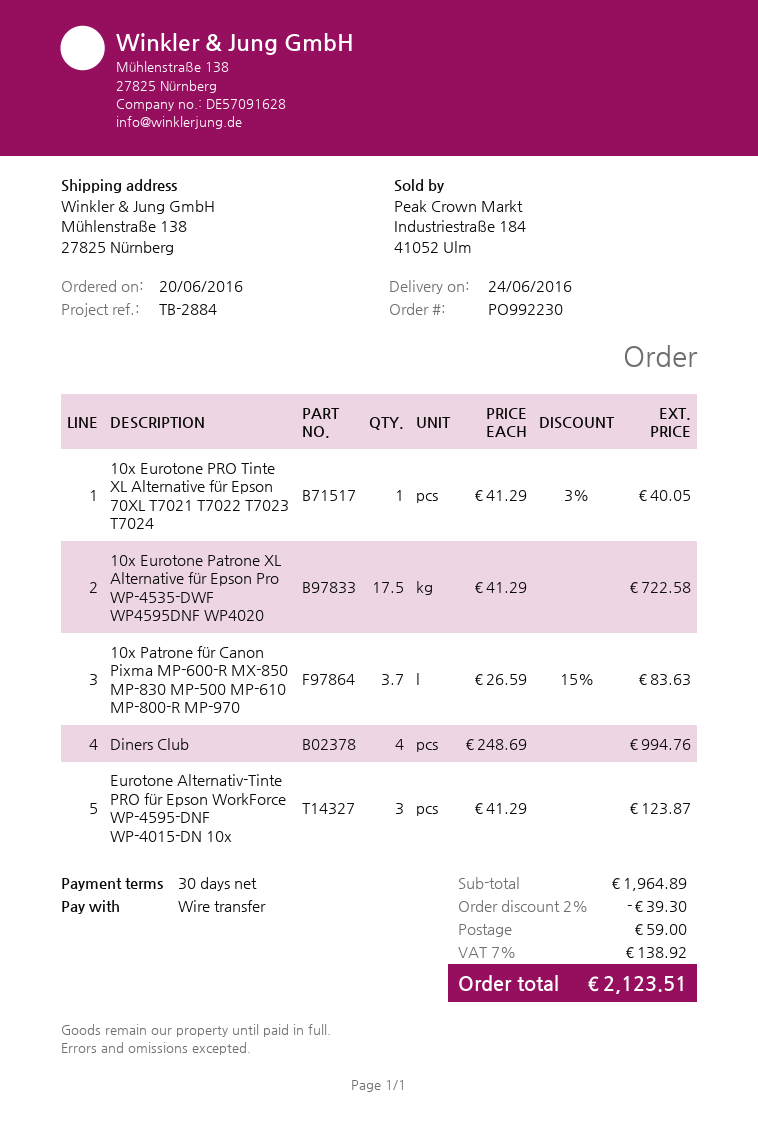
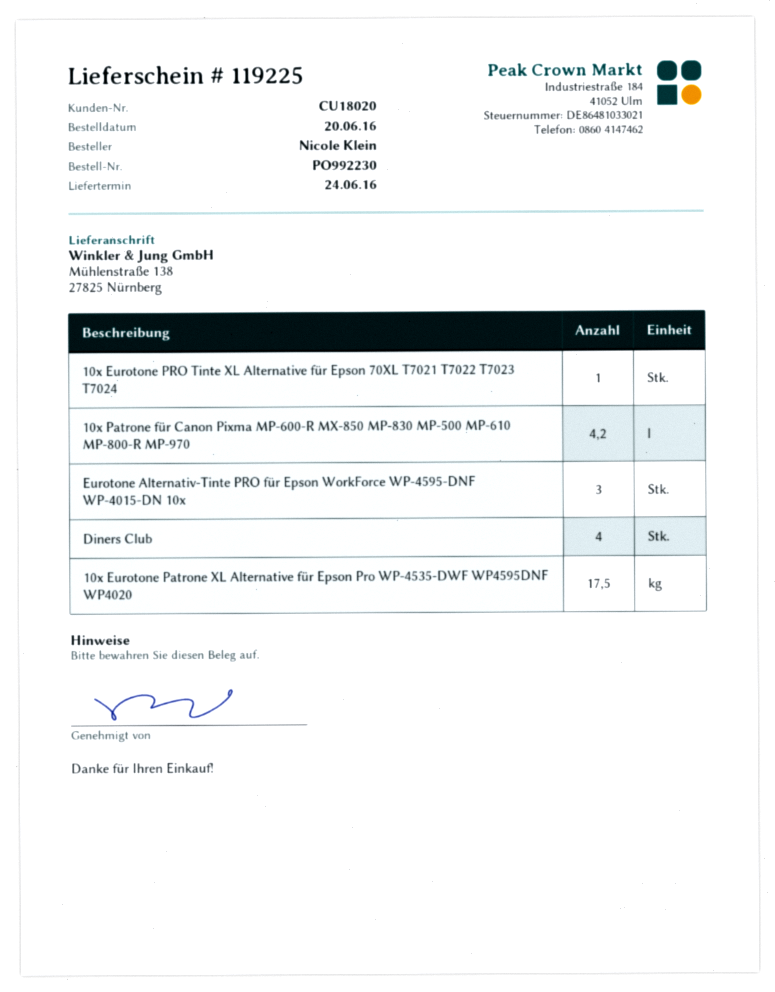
10x Patrone für Canon Pixma MP-600-R MX-850 MP-830 MP-500 MP-610 MP-800-R MP-970: 3.7 -> 4.2

